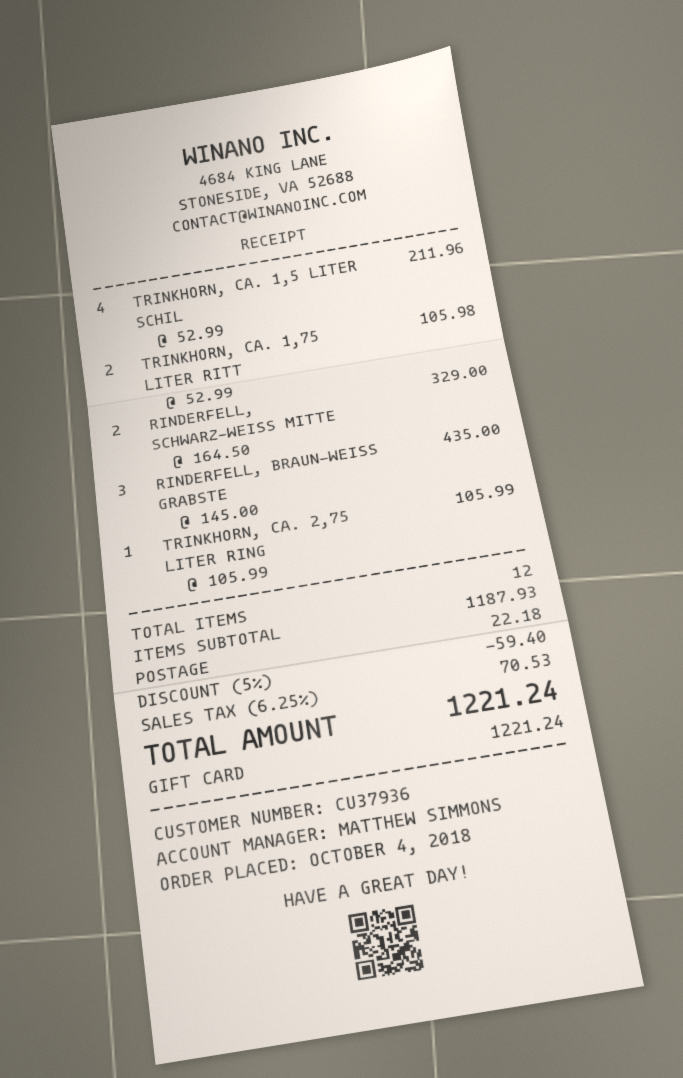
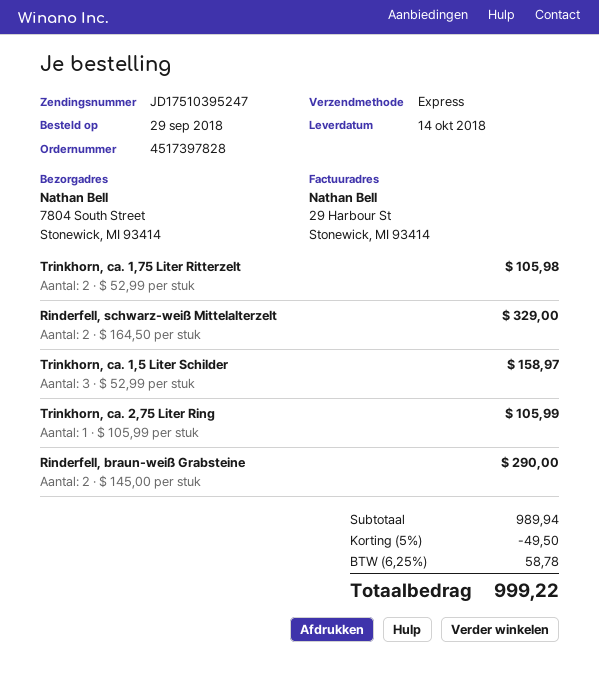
order date: 2018-10-04 -> 2018-09-29
TRINKHORN, CA. 1,5 LITER SCHIL: 4 x 52.99 = 211.96 -> 3 x 52.99 = 158.97
RINDERFELL, BRAUN-WEISS GRABSTE: 3 x 145.00 = 435.00 -> 2 x 145.00 = 290.00
subtotal: 1187.93 -> 989.94
discount: 5% = 59.40 -> 5% = 49.50
shipping: 22.18 -> none
tax: 6.25% = 70.53 -> 6.25% = 58.78
total: 1221.24 -> 999.22

